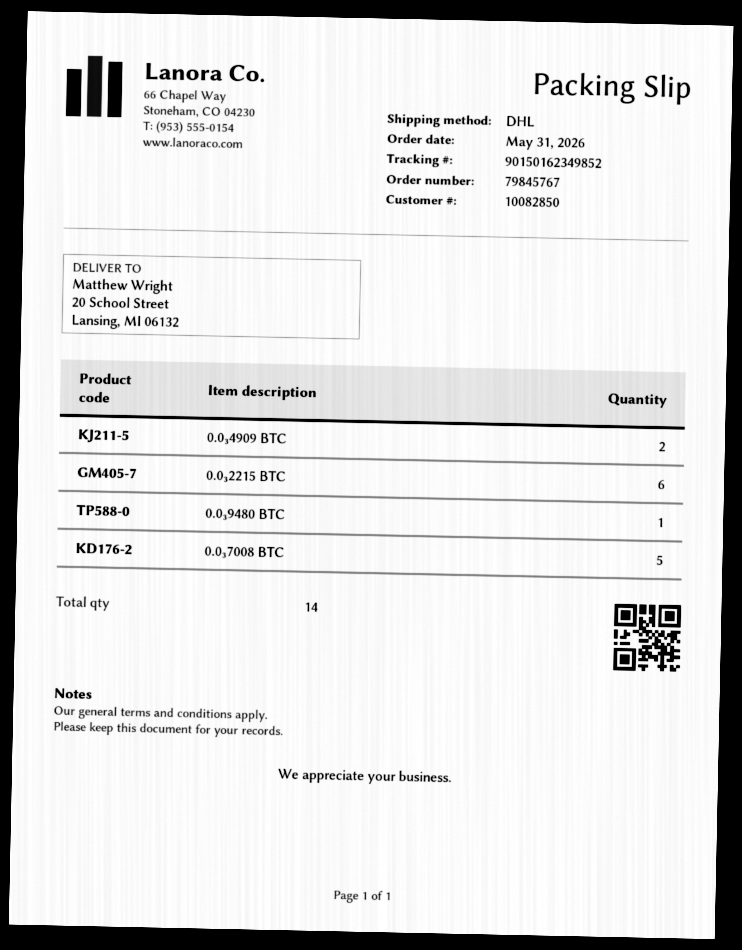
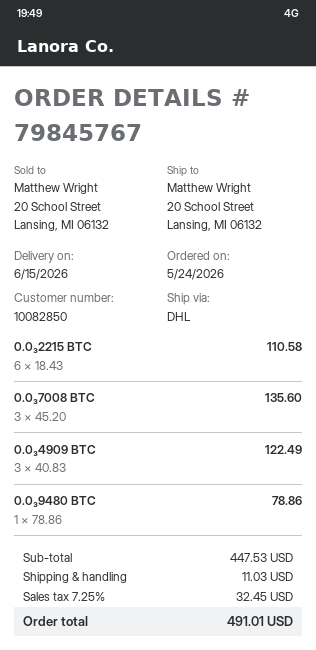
order date: 2026-05-31 -> 2026-05-24
0.0₃4909 BTC: 2 -> 3
0.0₃7008 BTC: 5 -> 3

